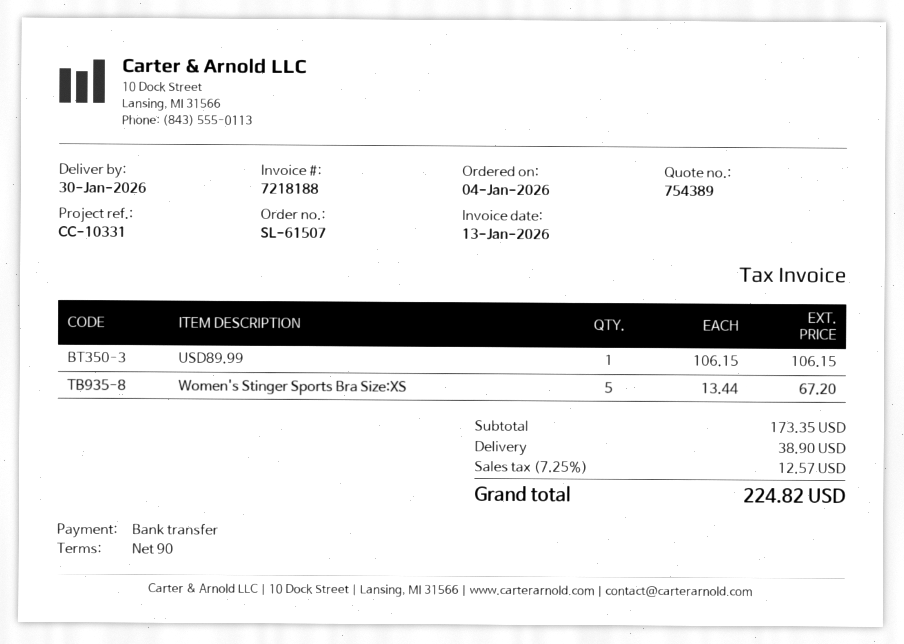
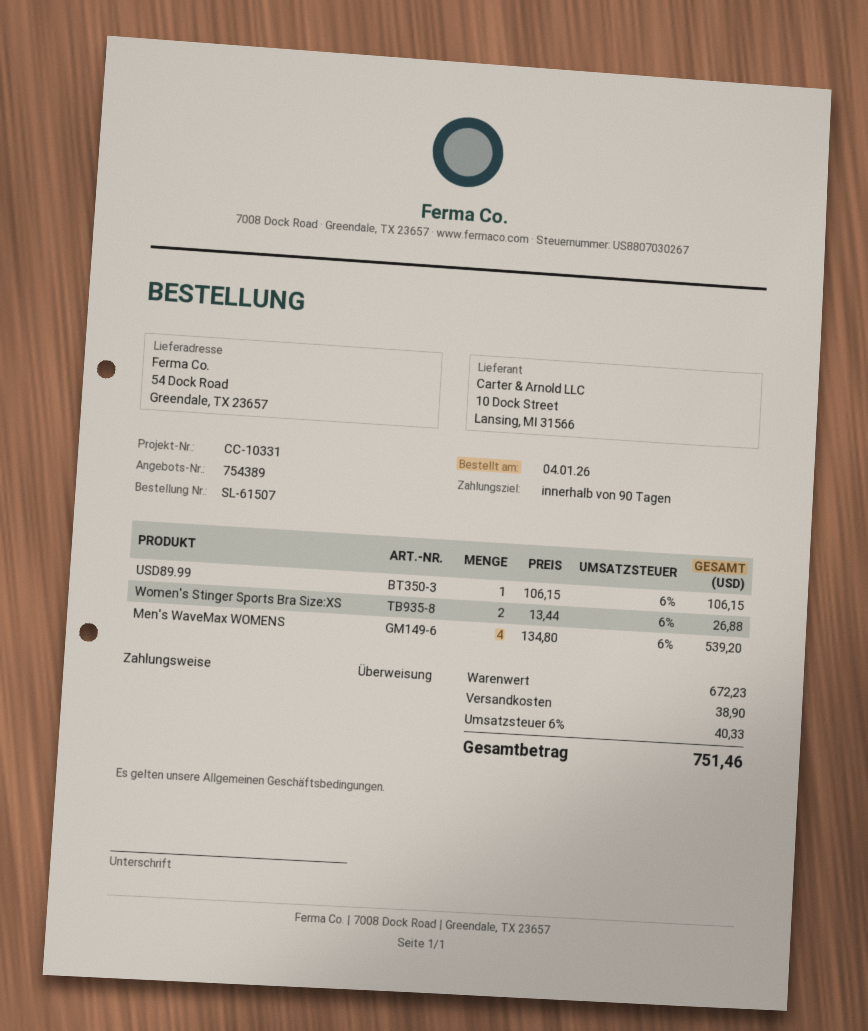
Women's Stinger Sports Bra Size:XS: 5 x 13.44 = 67.20 -> 2 x 13.44 = 26.88
Men's WaveMax WOMENS: none -> 4 x 134.80 = 539.20
subtotal: 173.35 -> 672.23
tax: 7.25% = 12.57 -> 6% = 40.33
total: 224.82 -> 751.46

